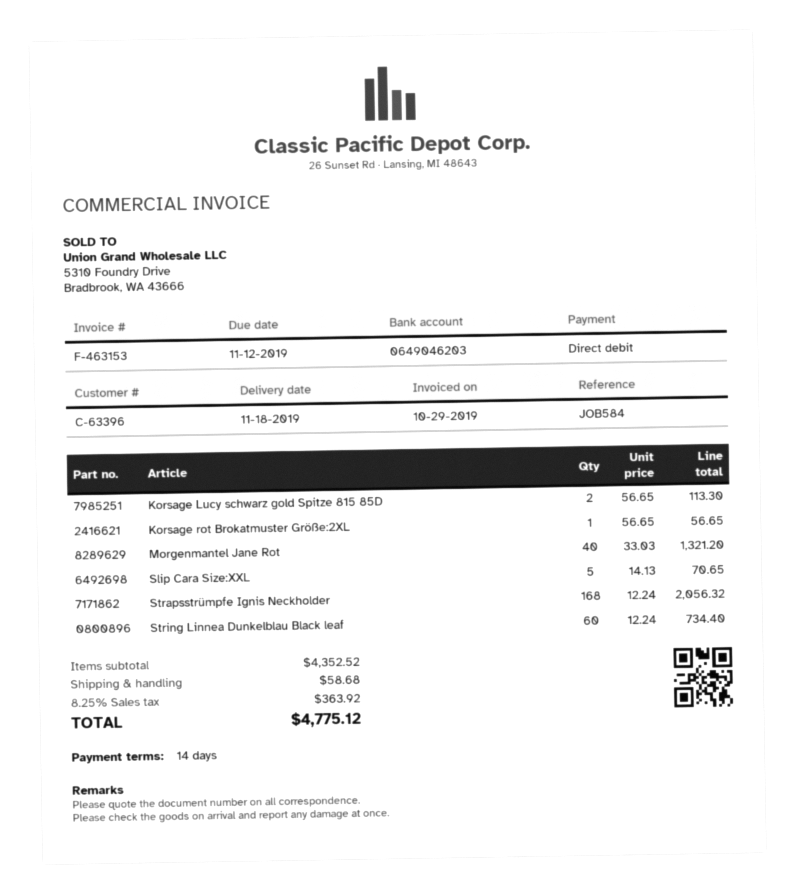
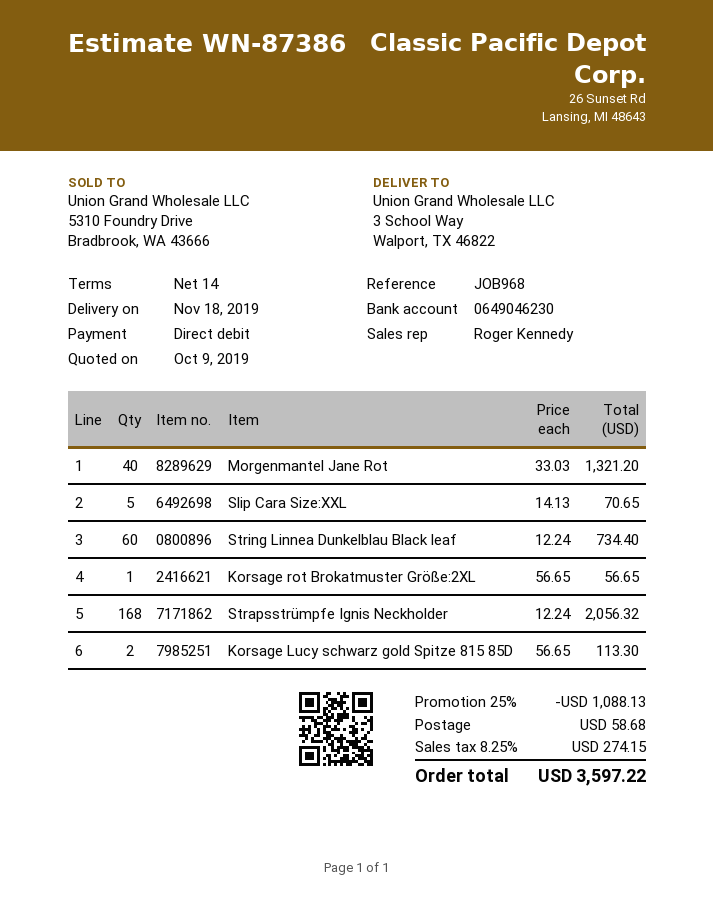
reference: JOB584 -> JOB968
bank account: 0649046203 -> 0649046230
discount: none -> 25% = 1088.13
tax: 8.25% = 363.92 -> 8.25% = 274.15
total: 4775.12 -> 3597.22

